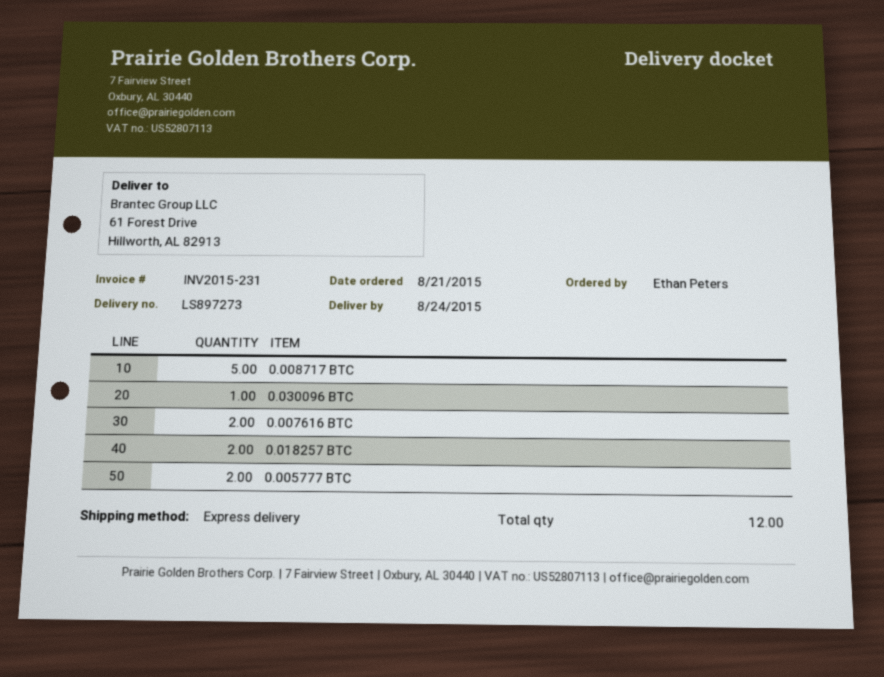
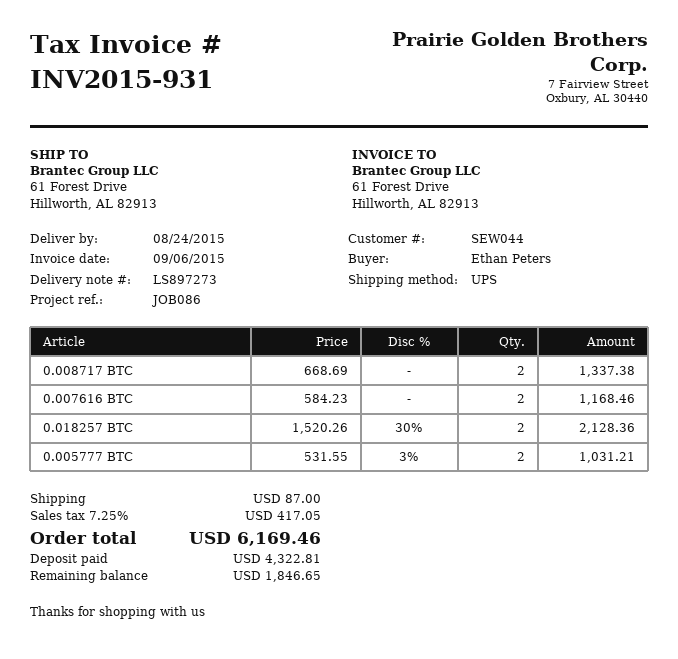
invoice number: INV2015-231 -> INV2015-931
shipping method: express -> UPS
0.008717 BTC: 5 -> 2
0.030096 BTC: 1 -> none

